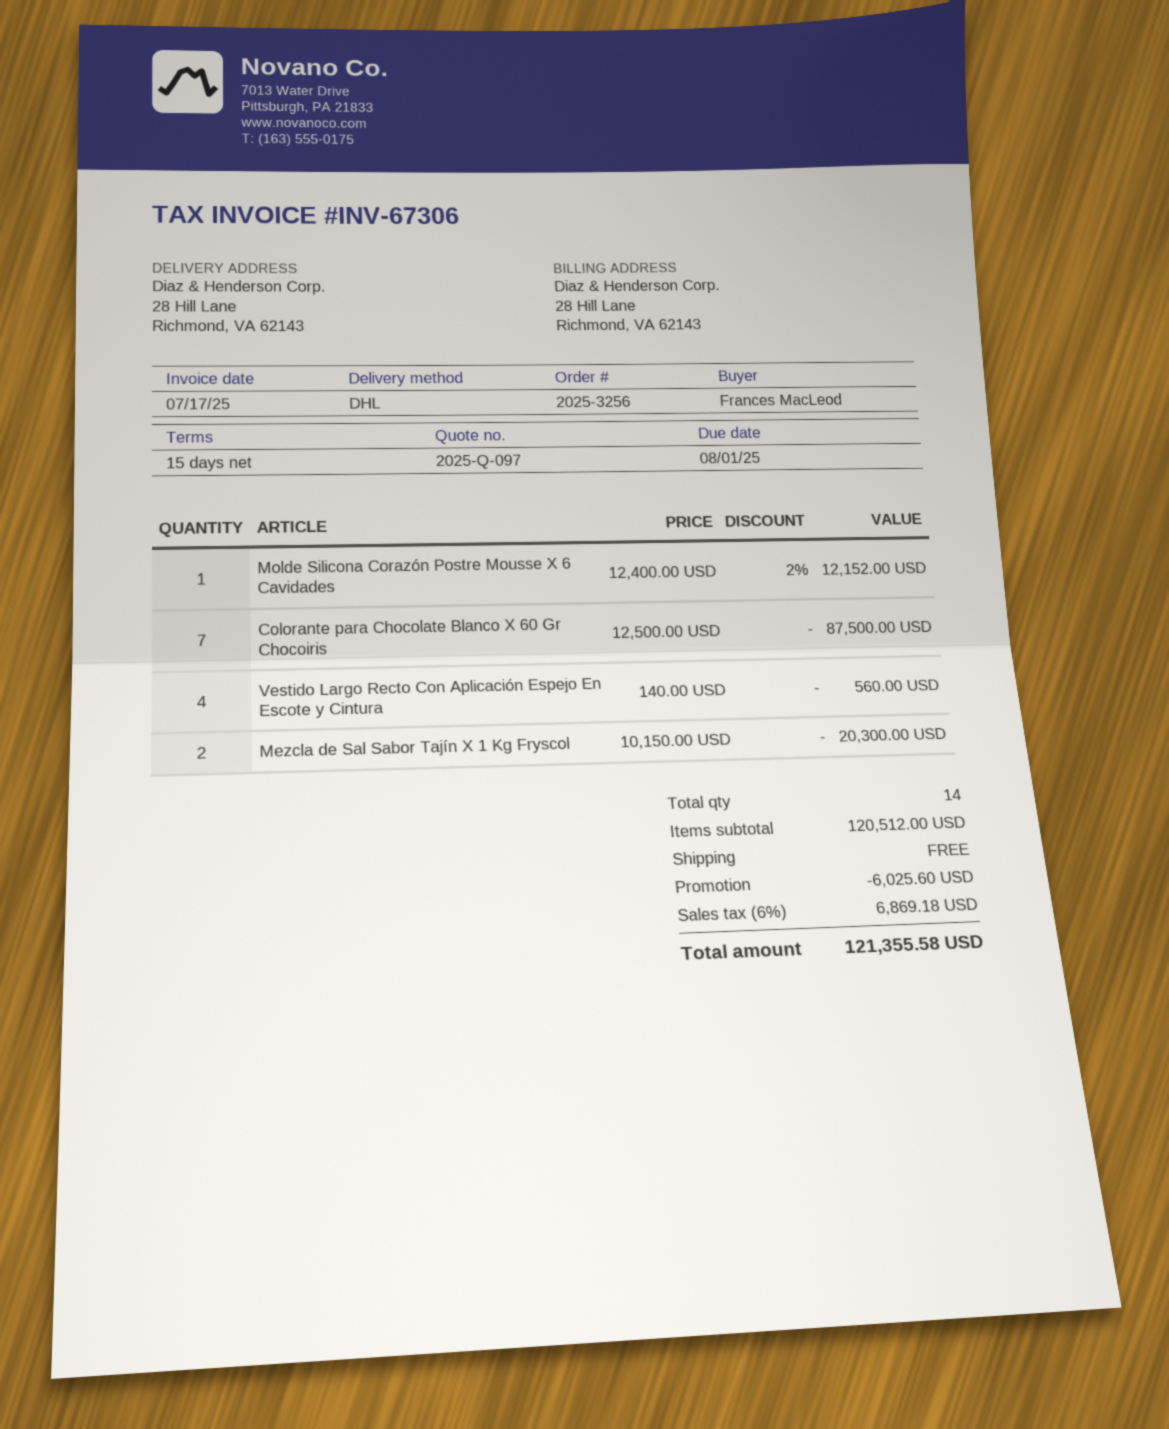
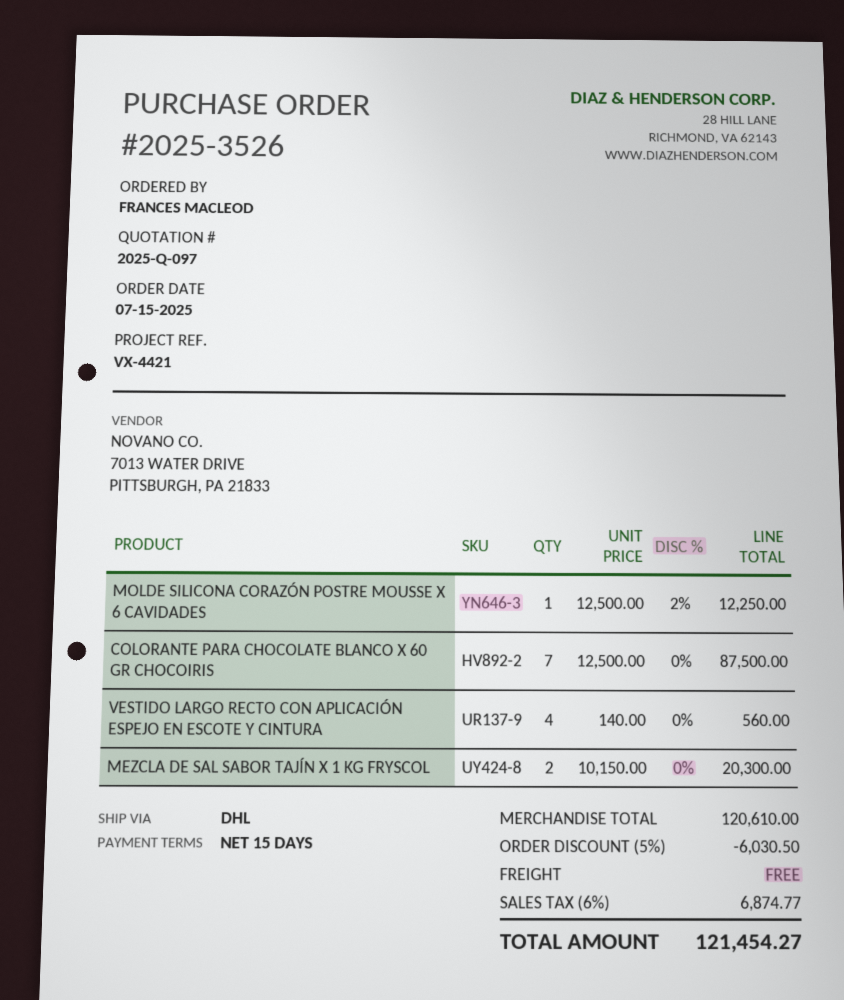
order number: 2025-3256 -> 2025-3526
Molde Silicona Corazón Postre Mousse X 6 Cavidades: 1 x 12400.00 - 2% = 12152.00 -> 1 x 12500.00 - 2% = 12250.00
subtotal: 120512.00 -> 120610.00
discount: 6025.60 -> 6030.50
tax: 6% = 6869.18 -> 6% = 6874.77
total: 121355.58 -> 121454.27

